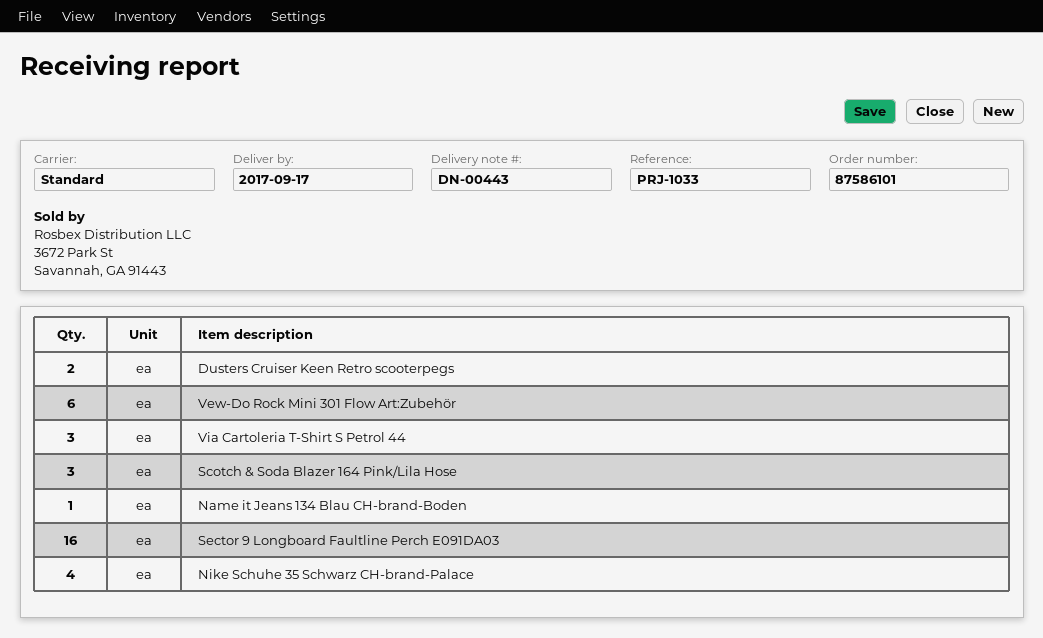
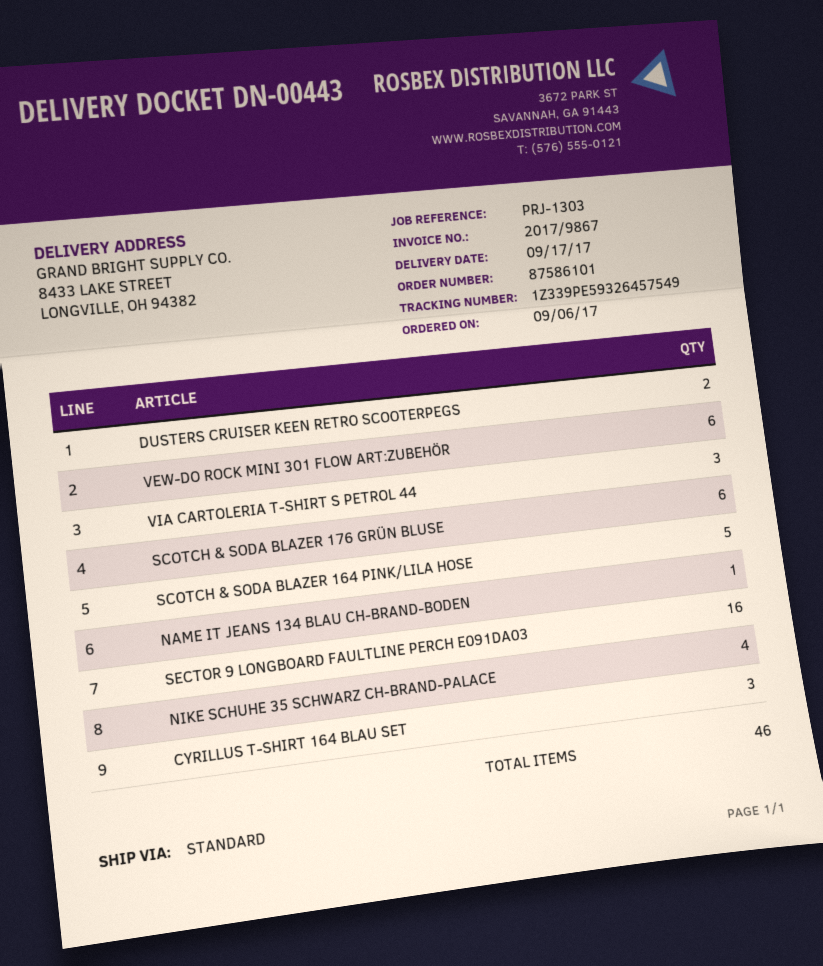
reference: PRJ-1033 -> PRJ-1303
Scotch & Soda Blazer 164 Pink/Lila Hose: 3 -> 5
SCOTCH & SODA BLAZER 176 GRÜN BLUSE: none -> 6
CYRILLUS T-SHIRT 164 BLAU SET: none -> 3

